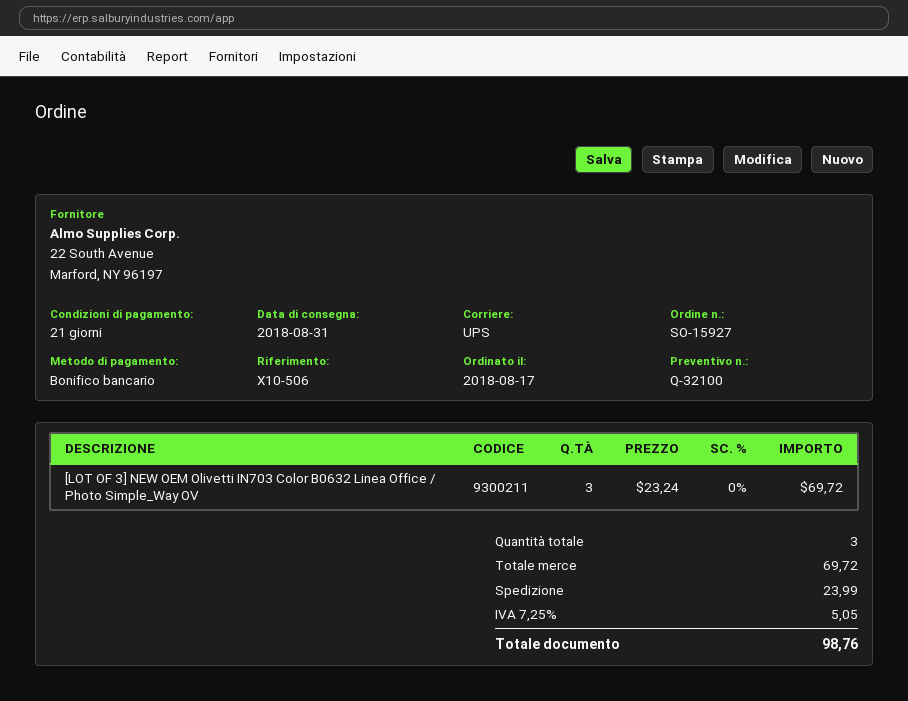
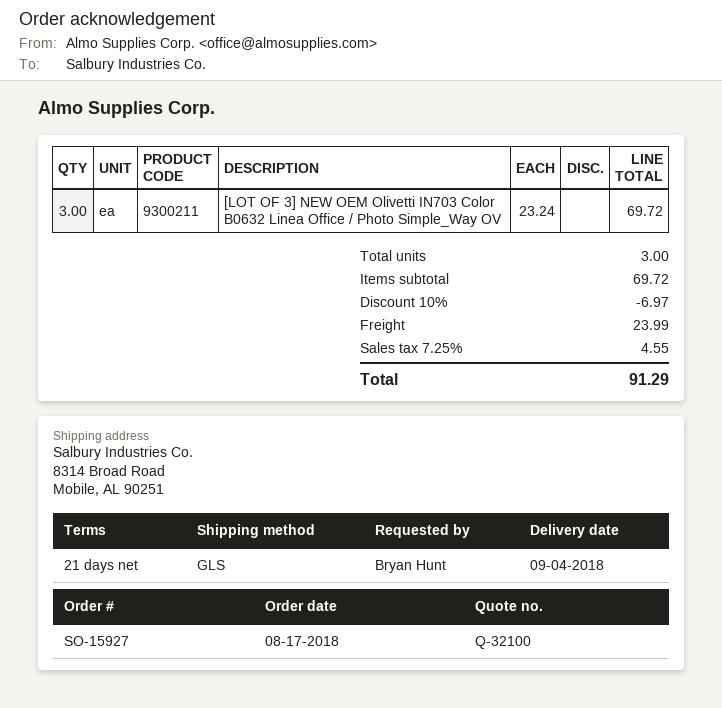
delivery date: 2018-08-31 -> 2018-09-04
shipping method: UPS -> GLS
discount: none -> 10% = 6.97
tax: 7.25% = 5.05 -> 7.25% = 4.55
total: 98.76 -> 91.29

